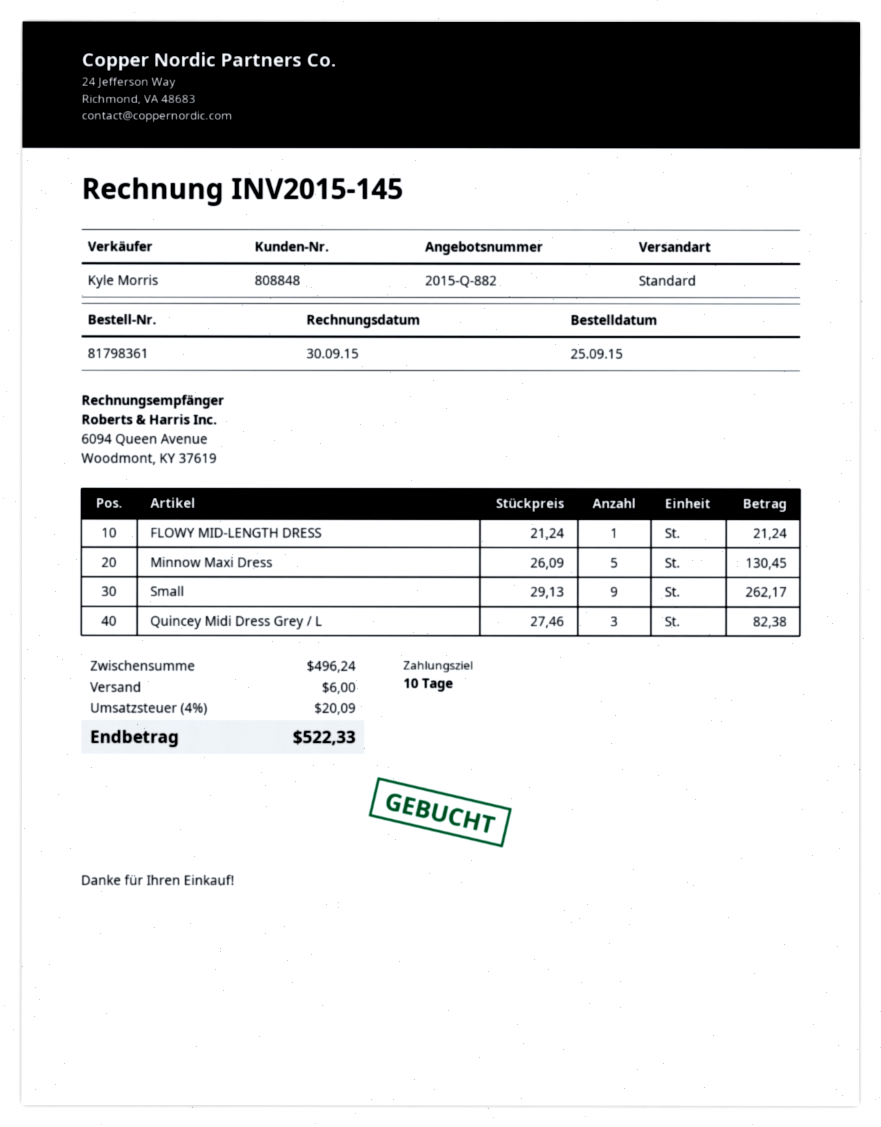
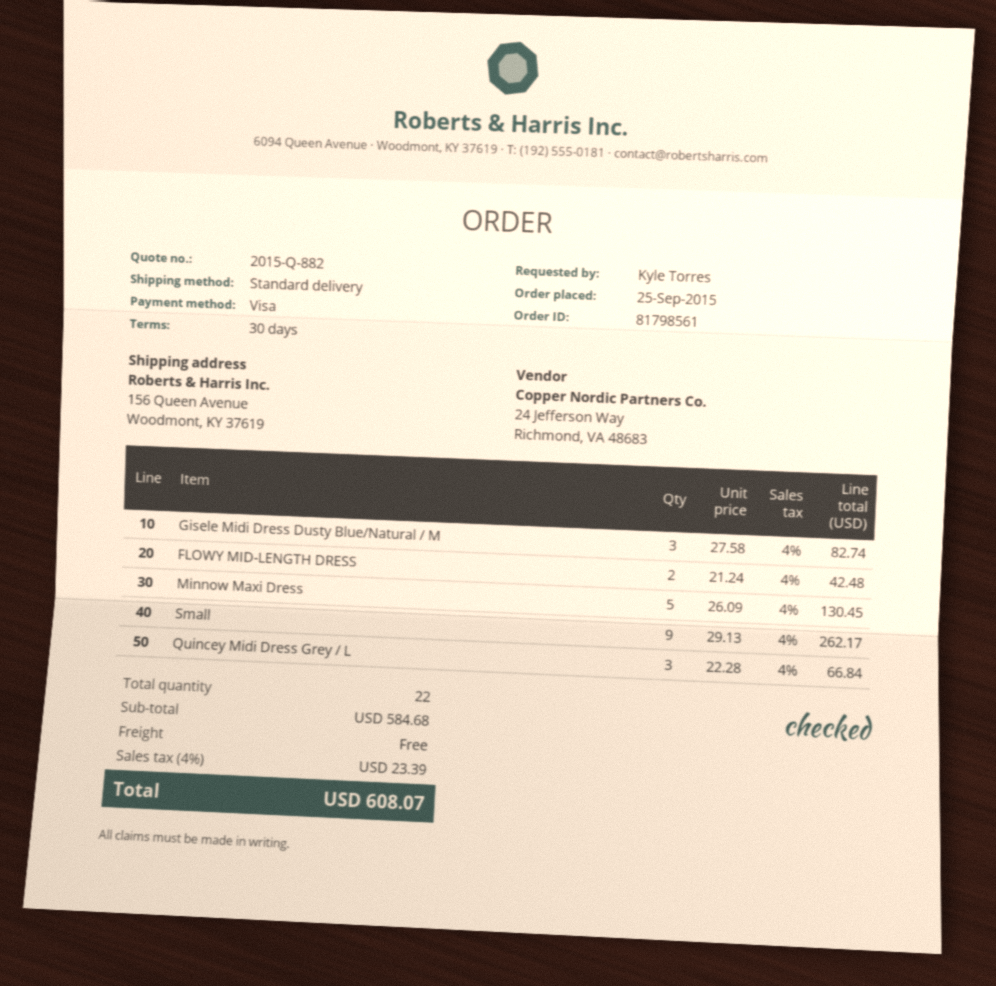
order number: 81798361 -> 81798561
payment terms: 10 days -> 30 days
FLOWY MID-LENGTH DRESS: 1 x 21.24 = 21.24 -> 2 x 21.24 = 42.48
Quincey Midi Dress Grey / L: 3 x 27.46 = 82.38 -> 3 x 22.28 = 66.84
Gisele Midi Dress Dusty Blue/Natural / M: none -> 3 x 27.58 = 82.74
subtotal: 496.24 -> 584.68
shipping: 6.00 -> 0.00
tax: 4% = 20.09 -> 4% = 23.39
total: 522.33 -> 608.07

